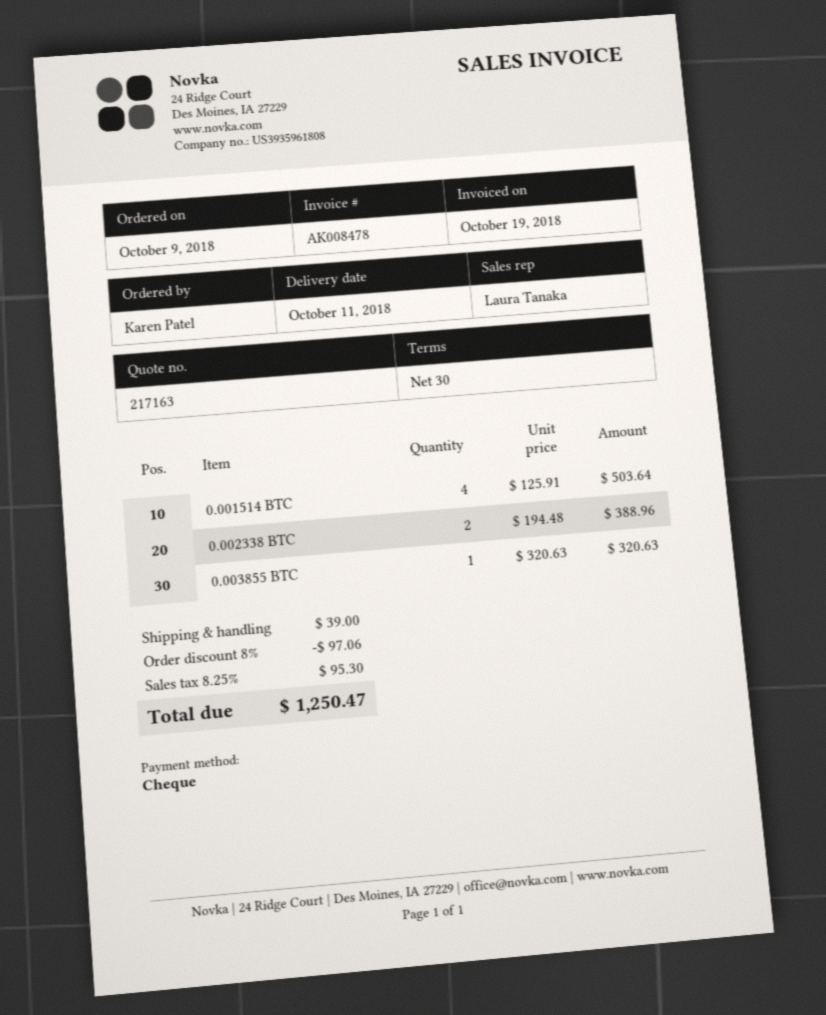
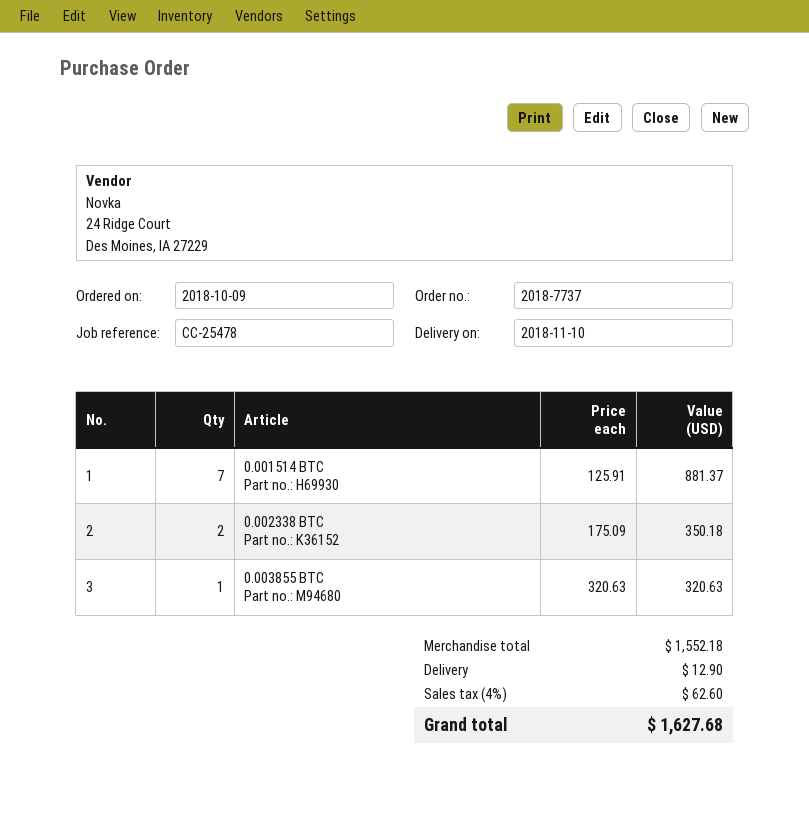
delivery date: 2018-10-11 -> 2018-11-10
0.001514 BTC: 4 x 125.91 = 503.64 -> 7 x 125.91 = 881.37
0.002338 BTC: 2 x 194.48 = 388.96 -> 2 x 175.09 = 350.18
discount: 8% = 97.06 -> none
shipping: 39.00 -> 12.90
tax: 8.25% = 95.30 -> 4% = 62.60
total: 1250.47 -> 1627.68

